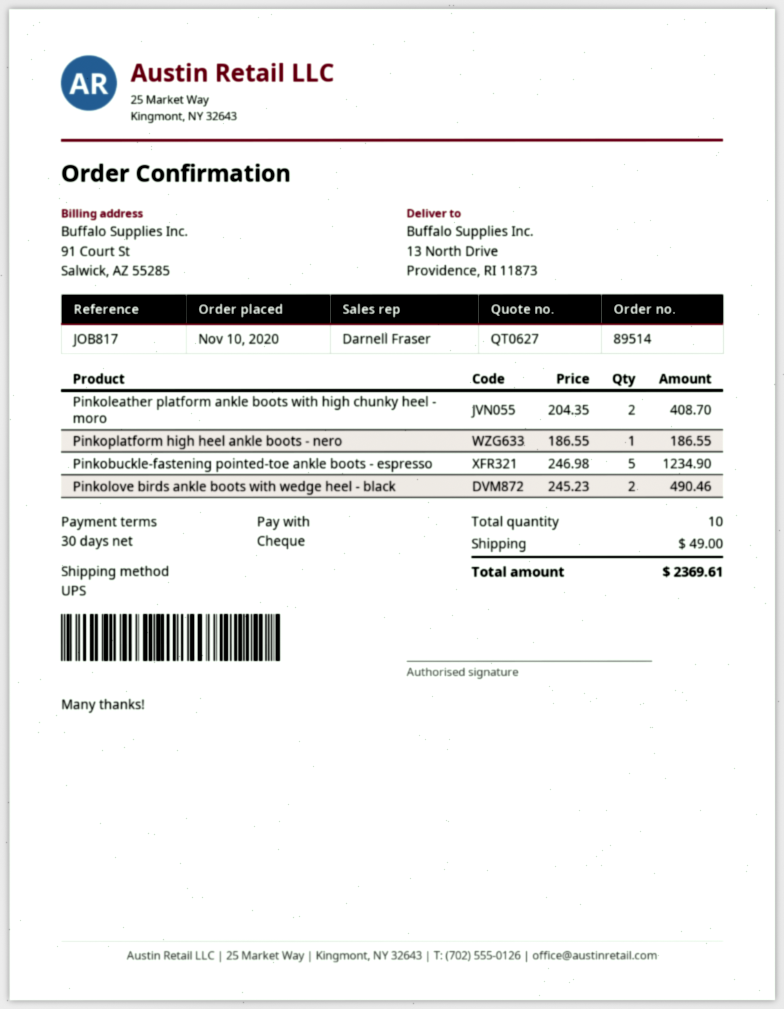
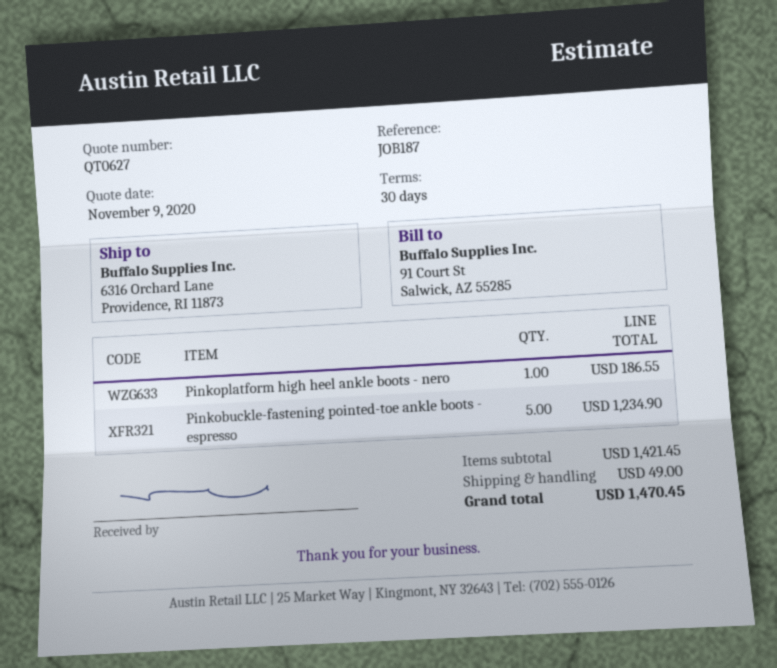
reference: JOB817 -> JOB187
ship to: 13 North Drive, Providence, RI 11873 -> 6316 Orchard Lane, Providence, RI 11873
Pinkoleather platform ankle boots with high chunky heel - moro: 2 for 408.70 -> none
Pinkolove birds ankle boots with wedge heel - black: 2 for 490.46 -> none
total: 2369.61 -> 1470.45

